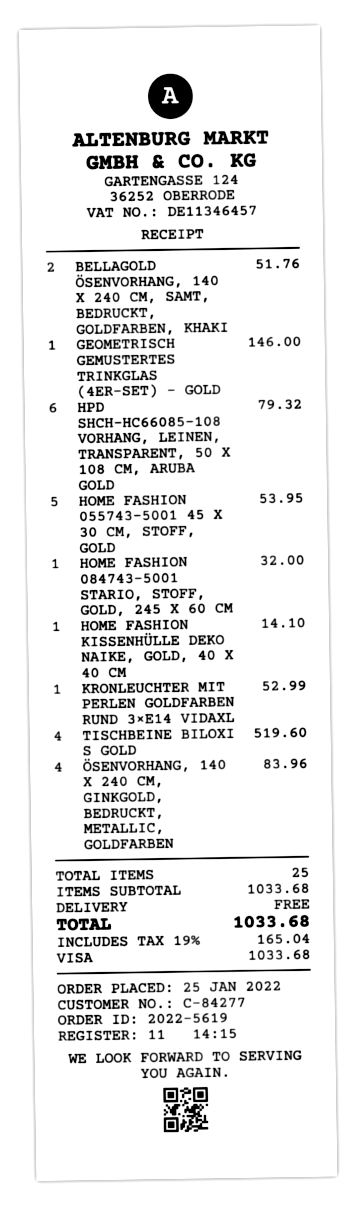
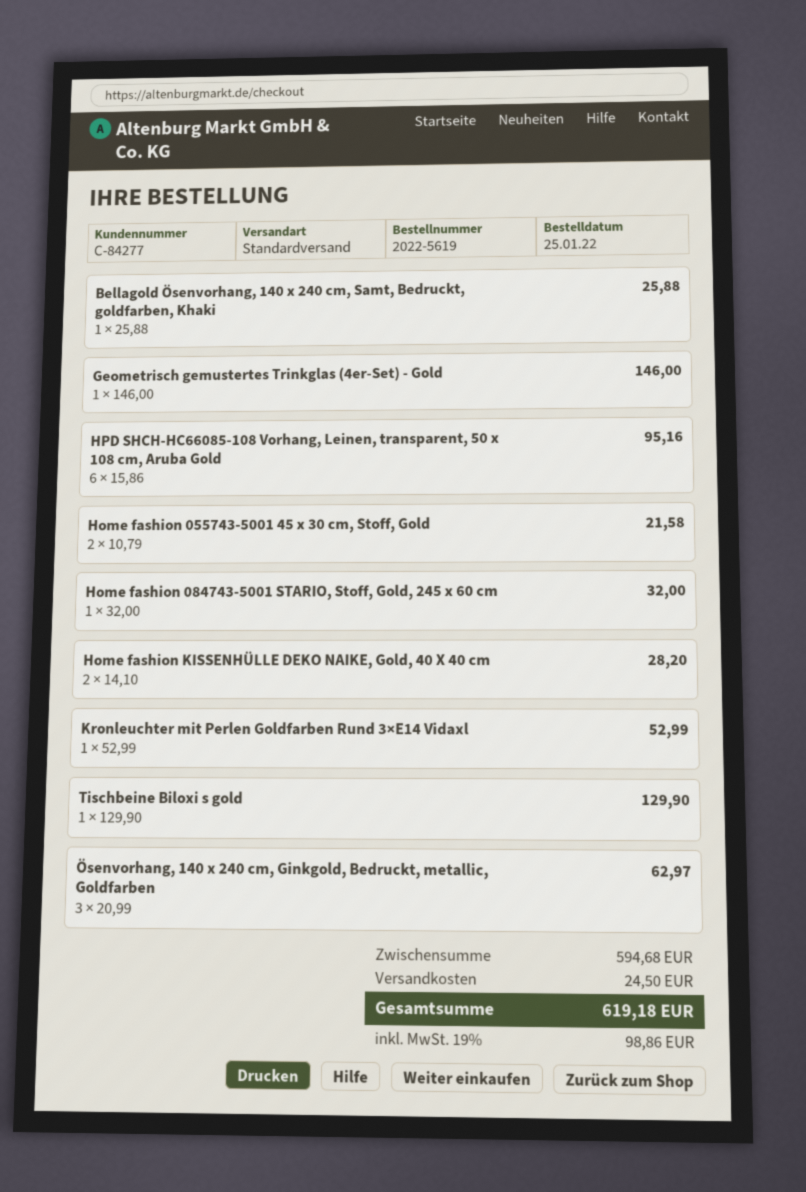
BELLAGOLD ÖSENVORHANG, 140 X 240 CM, SAMT, BEDRUCKT, GOLDFARBEN, KHAKI: 2 for 51.76 -> 1 for 25.88
HPD SHCH-HC66085-108 VORHANG, LEINEN, TRANSPARENT, 50 X 108 CM, ARUBA GOLD: 6 for 79.32 -> 6 for 95.16
HOME FASHION 055743-5001 45 X 30 CM, STOFF, GOLD: 5 for 53.95 -> 2 for 21.58
HOME FASHION KISSENHÜLLE DEKO NAIKE, GOLD, 40 X 40 CM: 1 for 14.10 -> 2 for 28.20
TISCHBEINE BILOXI S GOLD: 4 for 519.60 -> 1 for 129.90
ÖSENVORHANG, 140 X 240 CM, GINKGOLD, BEDRUCKT, METALLIC, GOLDFARBEN: 4 for 83.96 -> 3 for 62.97
subtotal: 1033.68 -> 594.68
shipping: 0.00 -> 24.50
tax: 19% = 165.04 -> 19% = 98.86
total: 1033.68 -> 619.18

